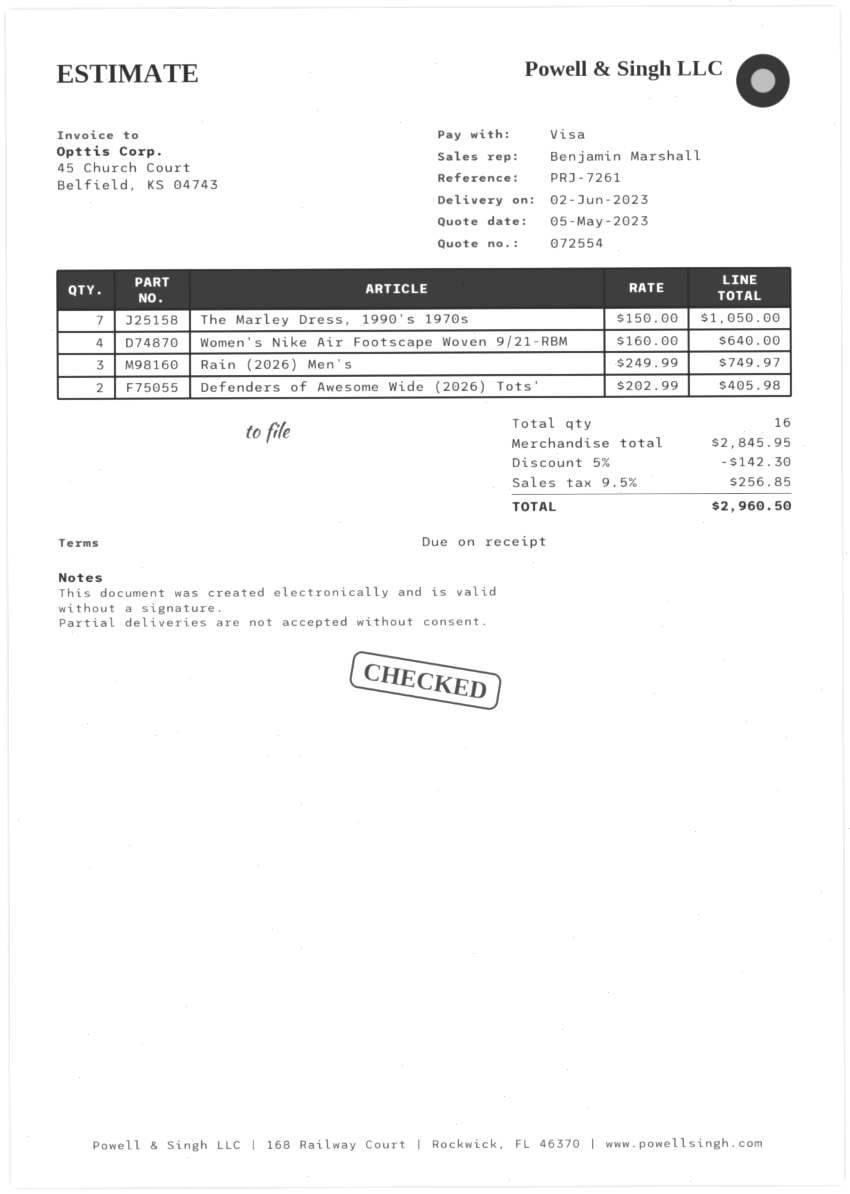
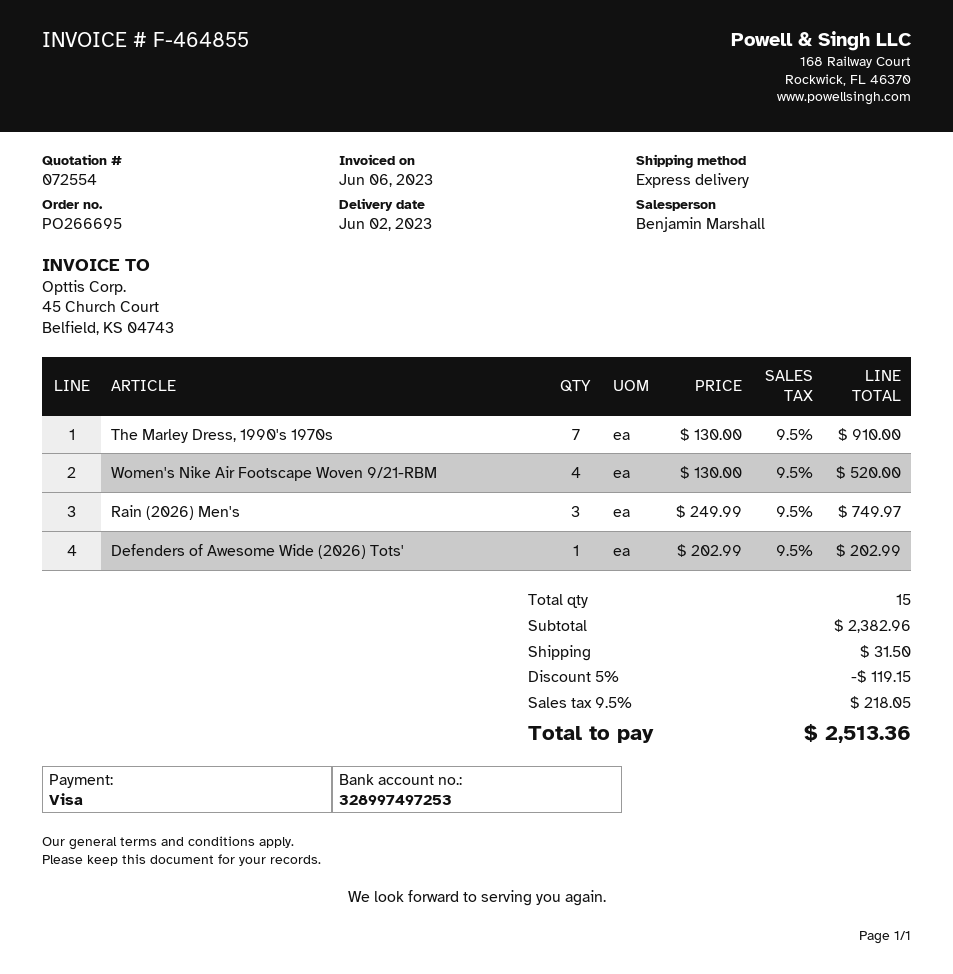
The Marley Dress, 1990's 1970s: 7 x 150.00 = 1050.00 -> 7 x 130.00 = 910.00
Women's Nike Air Footscape Woven 9/21-RBM: 4 x 160.00 = 640.00 -> 4 x 130.00 = 520.00
Defenders of Awesome Wide (2026) Tots': 2 x 202.99 = 405.98 -> 1 x 202.99 = 202.99
total quantity: 16 -> 15
subtotal: 2845.95 -> 2382.96
discount: 5% = 142.30 -> 5% = 119.15
shipping: none -> 31.50
tax: 9.5% = 256.85 -> 9.5% = 218.05
total: 2960.50 -> 2513.36

